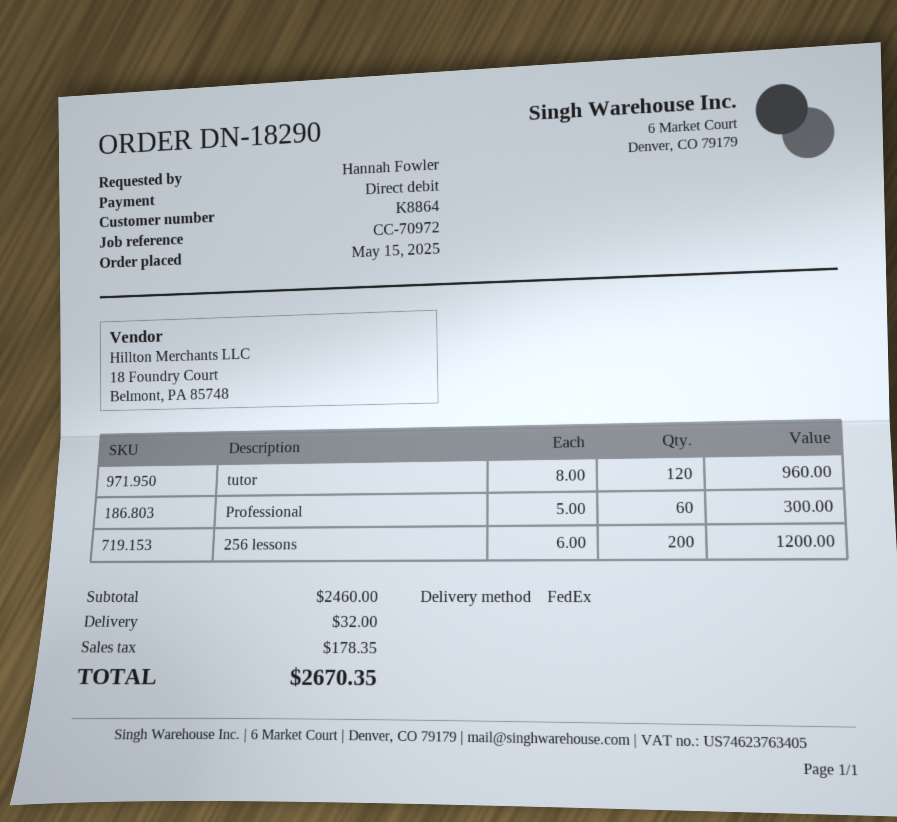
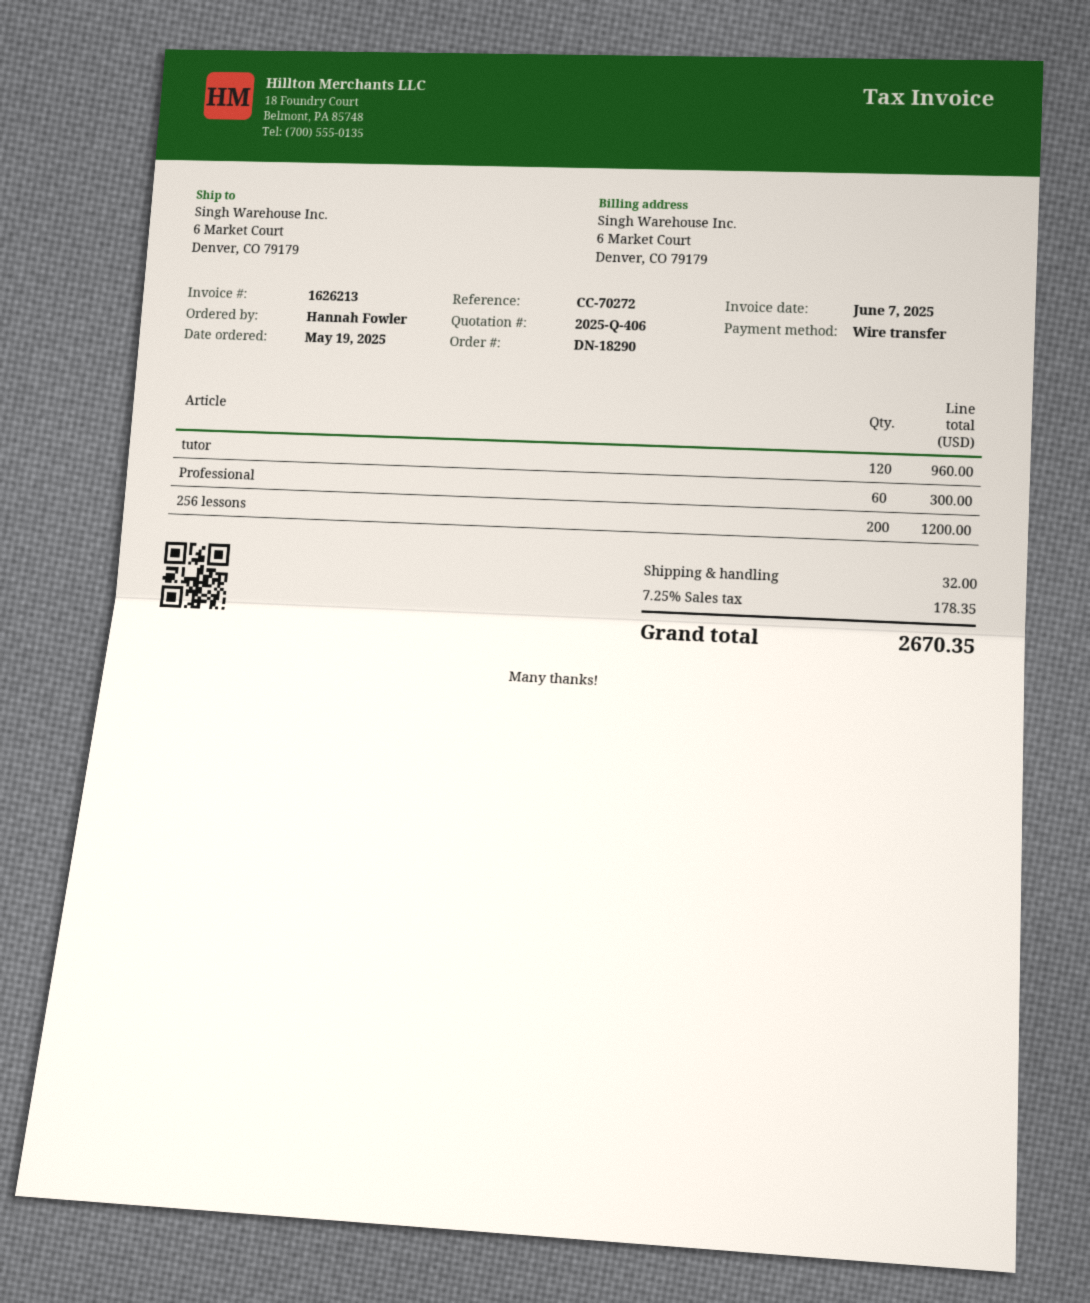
order date: 2025-05-15 -> 2025-05-19
reference: CC-70972 -> CC-70272
payment method: direct debit -> bank transfer

